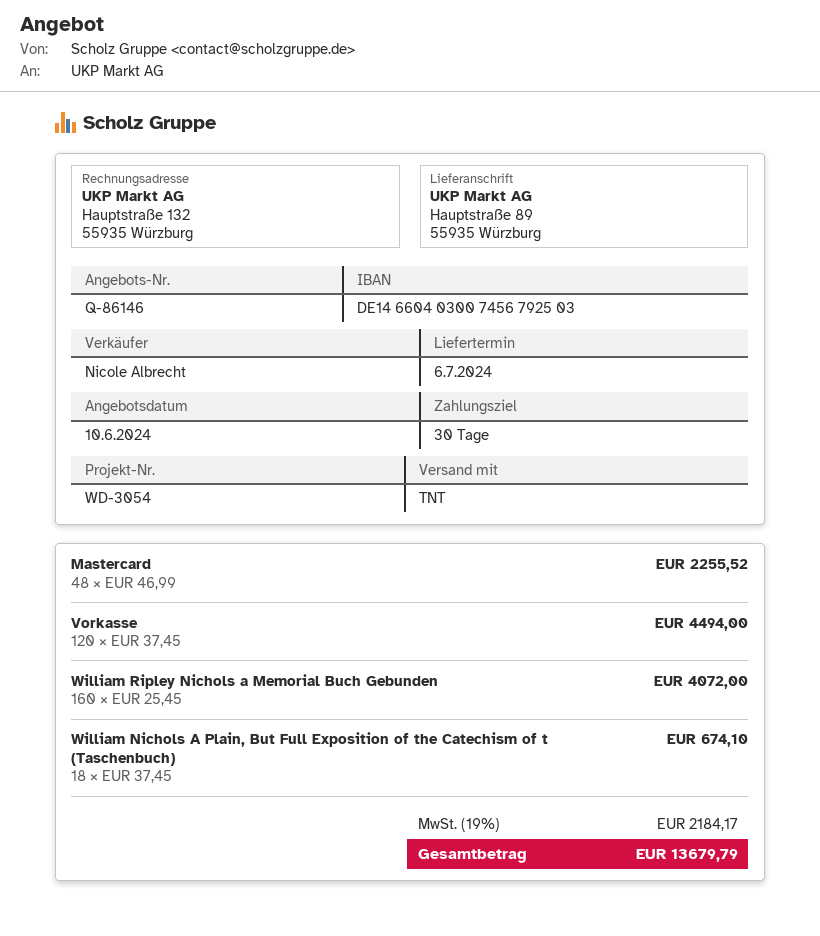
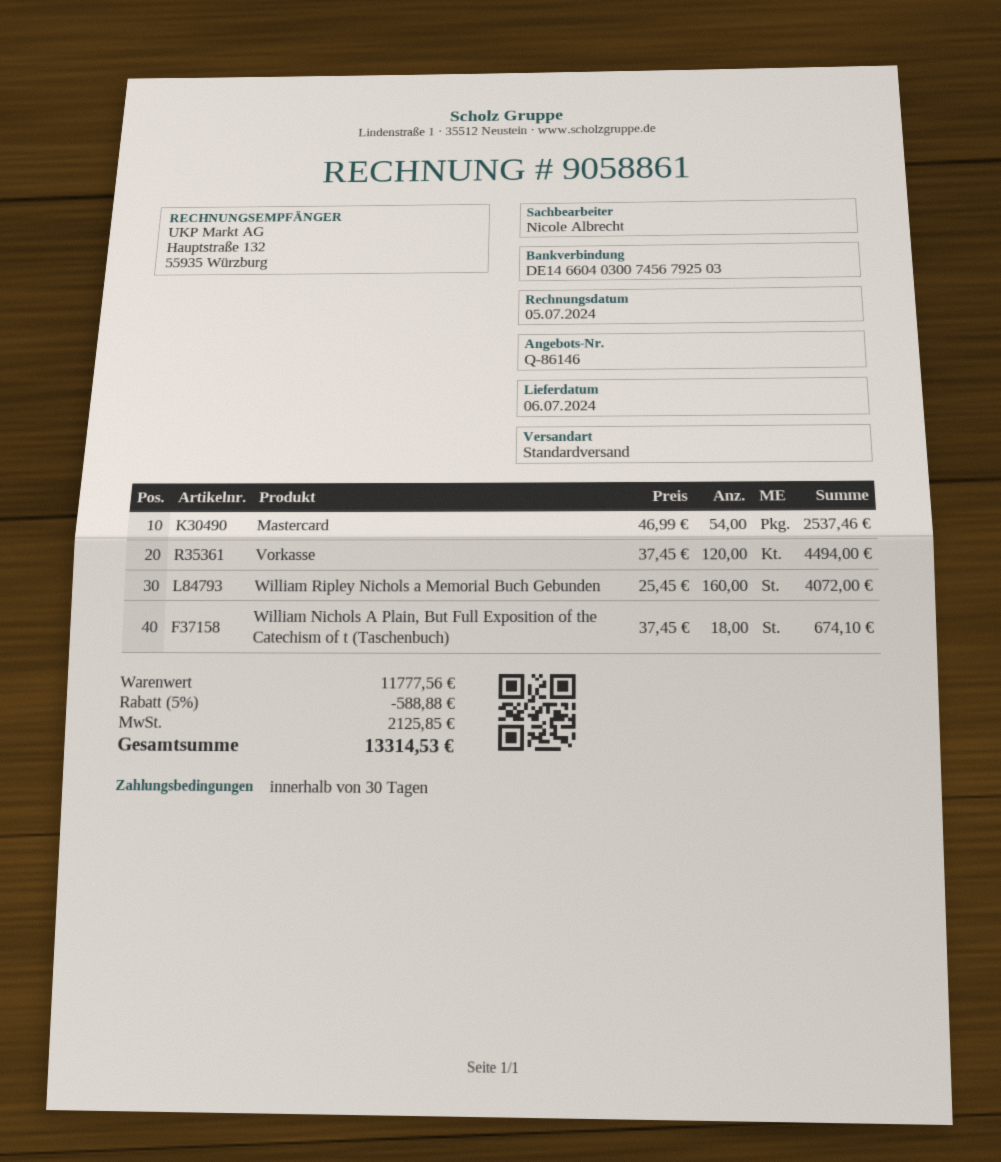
shipping method: TNT -> standard
Mastercard: 48 x 46.99 = 2255.52 -> 54 x 46.99 = 2537.46
discount: none -> 5% = 588.88
tax: 2184.17 -> 2125.85
total: 13679.79 -> 13314.53

